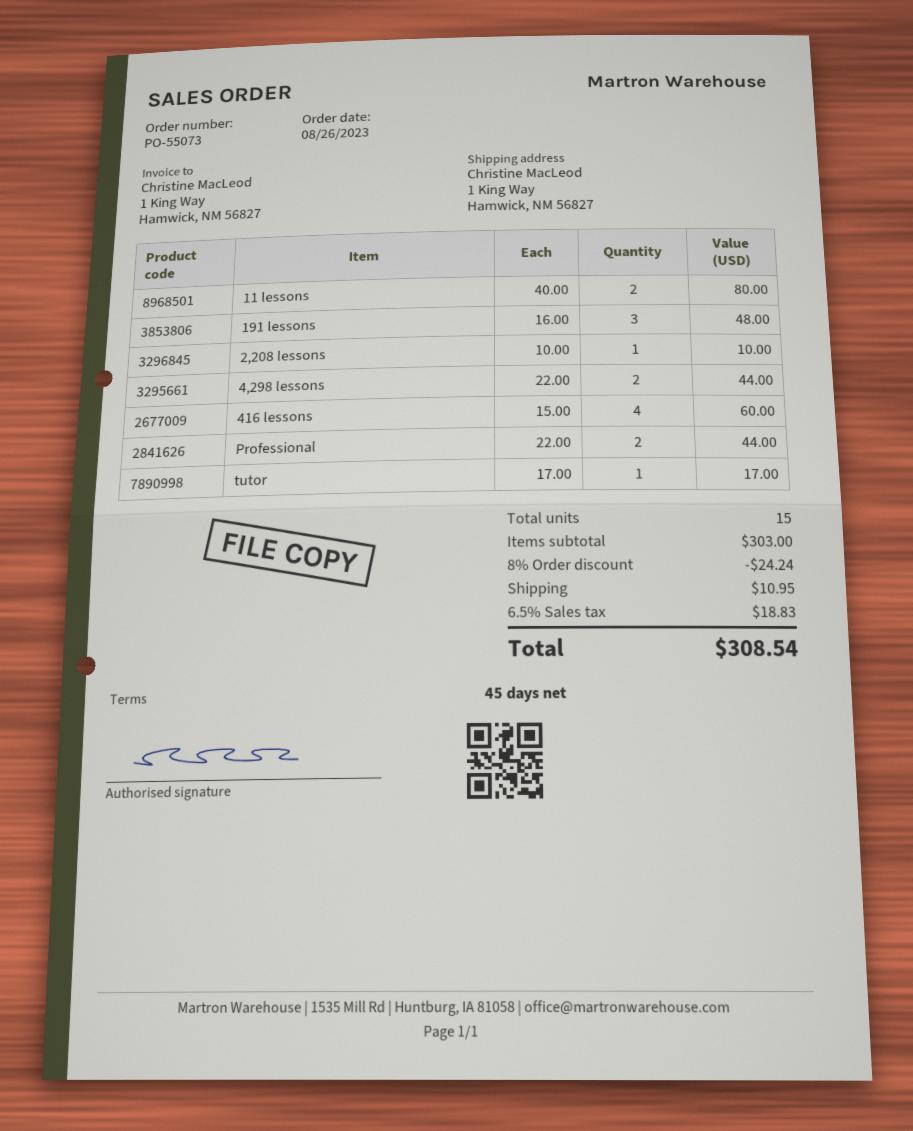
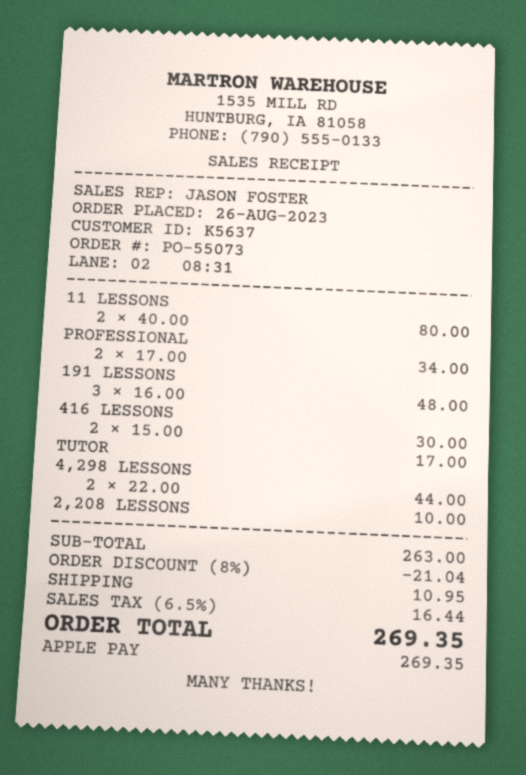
416 lessons: 4 x 15.00 = 60.00 -> 2 x 15.00 = 30.00
Professional: 2 x 22.00 = 44.00 -> 2 x 17.00 = 34.00
subtotal: 303.00 -> 263.00
discount: 8% = 24.24 -> 8% = 21.04
tax: 6.5% = 18.83 -> 6.5% = 16.44
total: 308.54 -> 269.35

